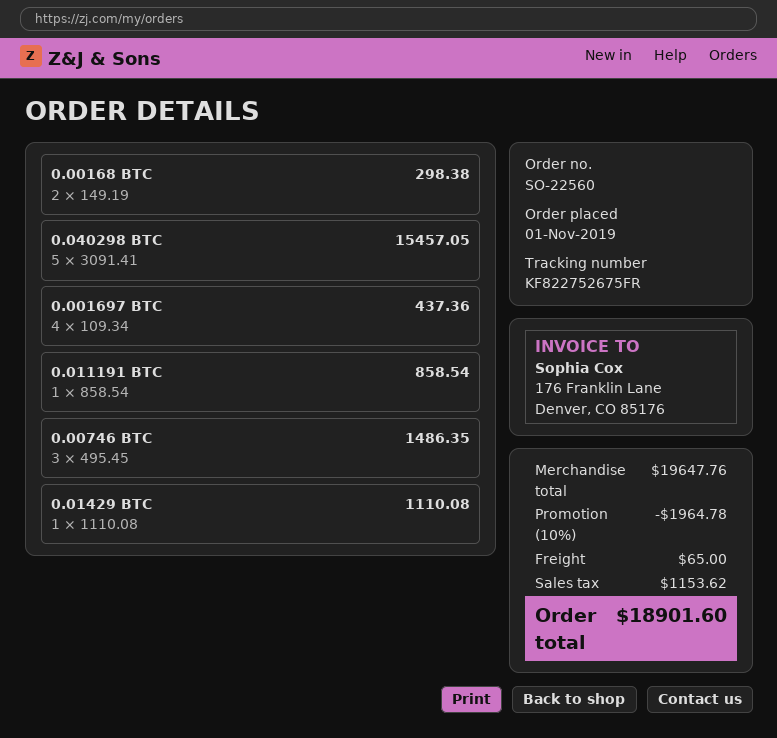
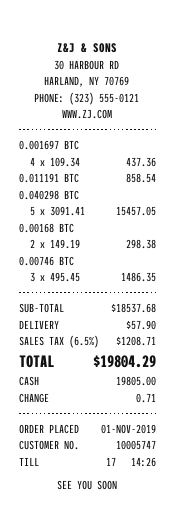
0.01429 BTC: 1 x 1110.08 = 1110.08 -> none
subtotal: 19647.76 -> 18537.68
discount: 10% = 1964.78 -> none
shipping: 65.00 -> 57.90
tax: 1153.62 -> 1208.71
total: 18901.60 -> 19804.29

